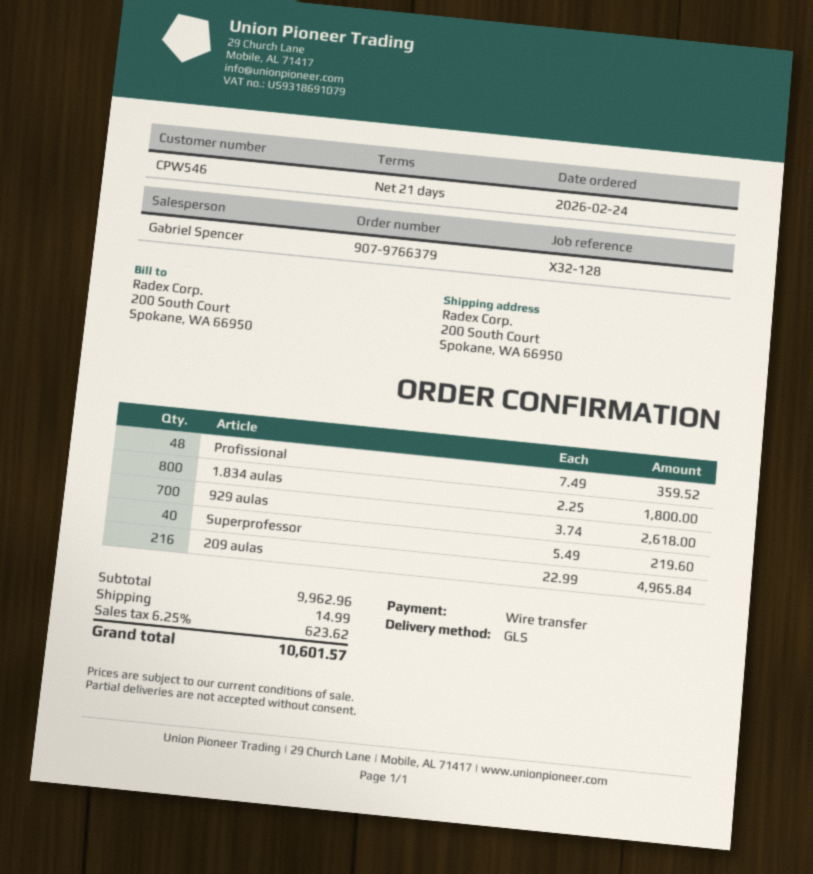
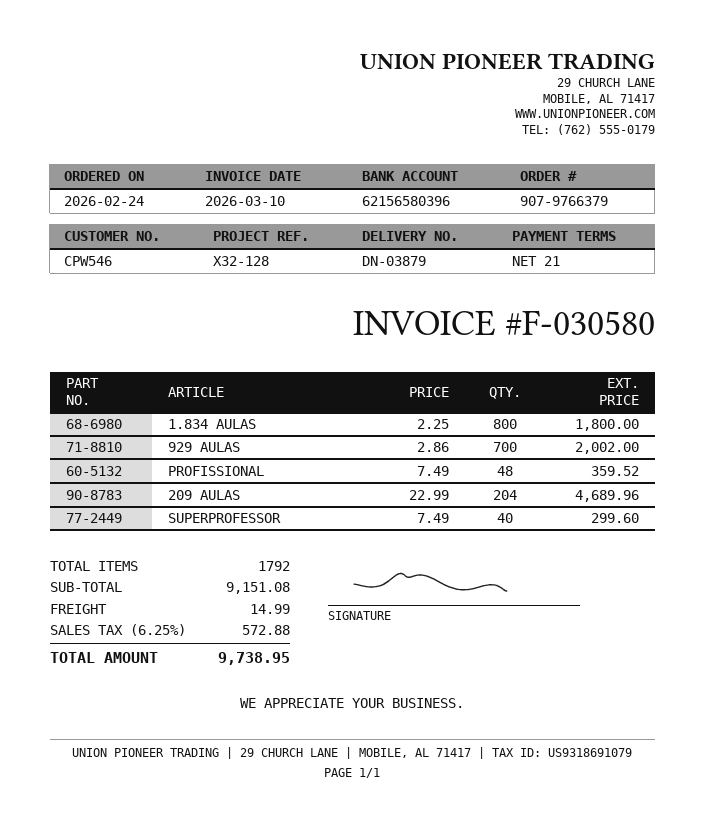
929 aulas: 700 x 3.74 = 2618.00 -> 700 x 2.86 = 2002.00
Superprofessor: 40 x 5.49 = 219.60 -> 40 x 7.49 = 299.60
209 aulas: 216 x 22.99 = 4965.84 -> 204 x 22.99 = 4689.96
subtotal: 9962.96 -> 9151.08
tax: 6.25% = 623.62 -> 6.25% = 572.88
total: 10601.57 -> 9738.95

